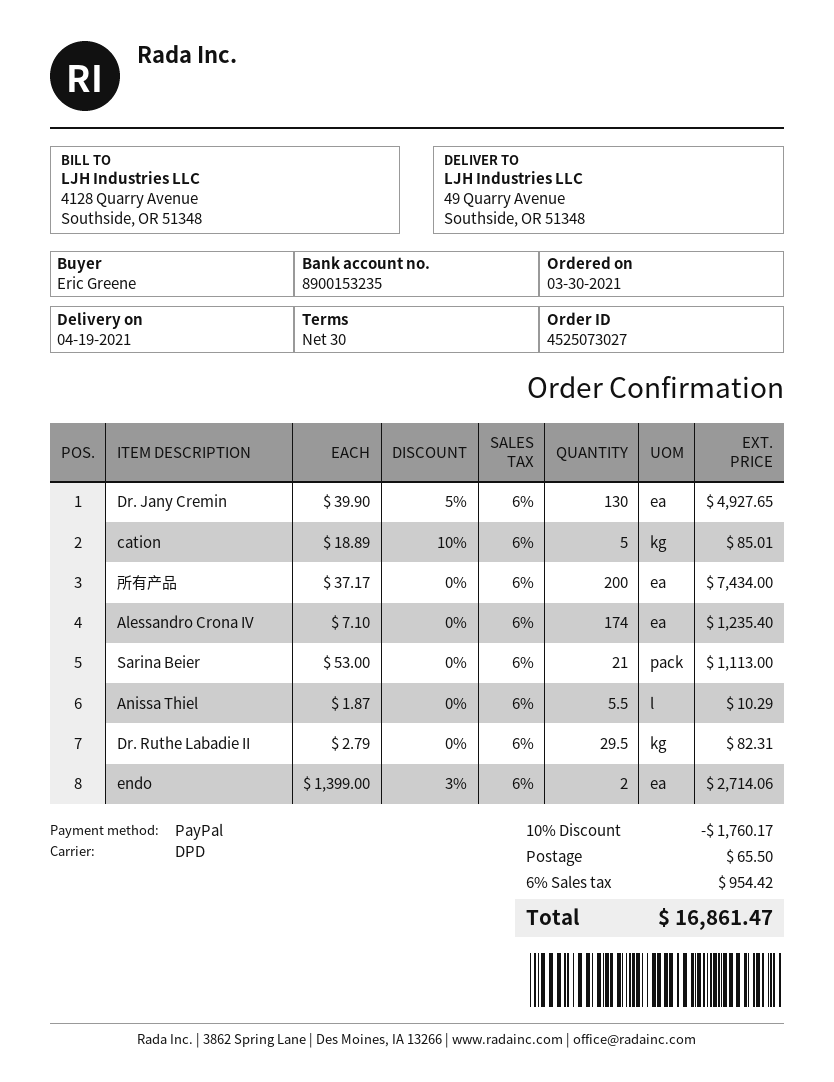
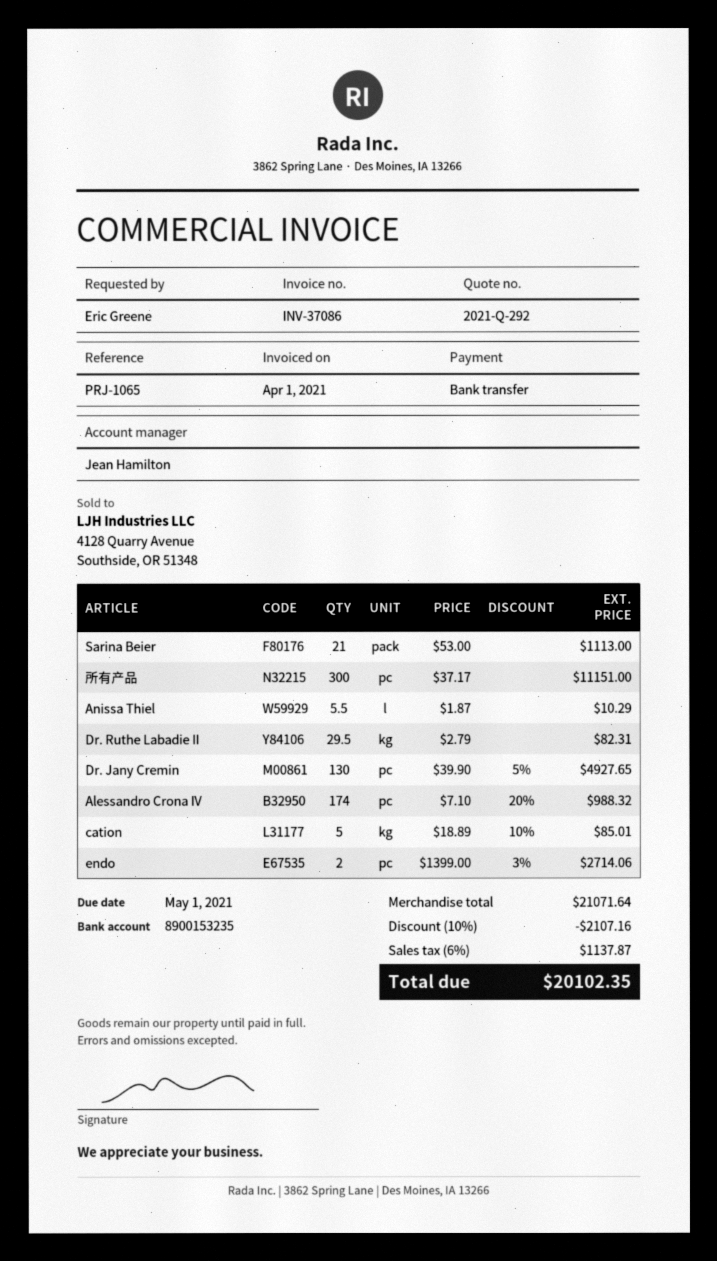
payment method: PayPal -> bank transfer
所有产品: 200 x 37.17 = 7434.00 -> 300 x 37.17 = 11151.00
Alessandro Crona IV: 174 x 7.10 = 1235.40 -> 174 x 7.10 - 20% = 988.32
discount: 10% = 1760.17 -> 10% = 2107.16
shipping: 65.50 -> none
tax: 6% = 954.42 -> 6% = 1137.87
total: 16861.47 -> 20102.35

